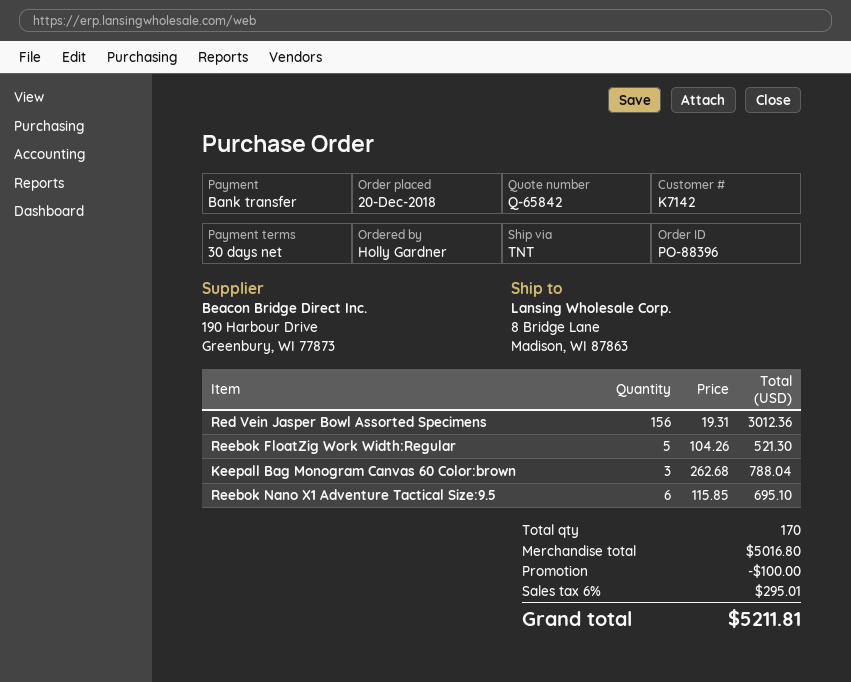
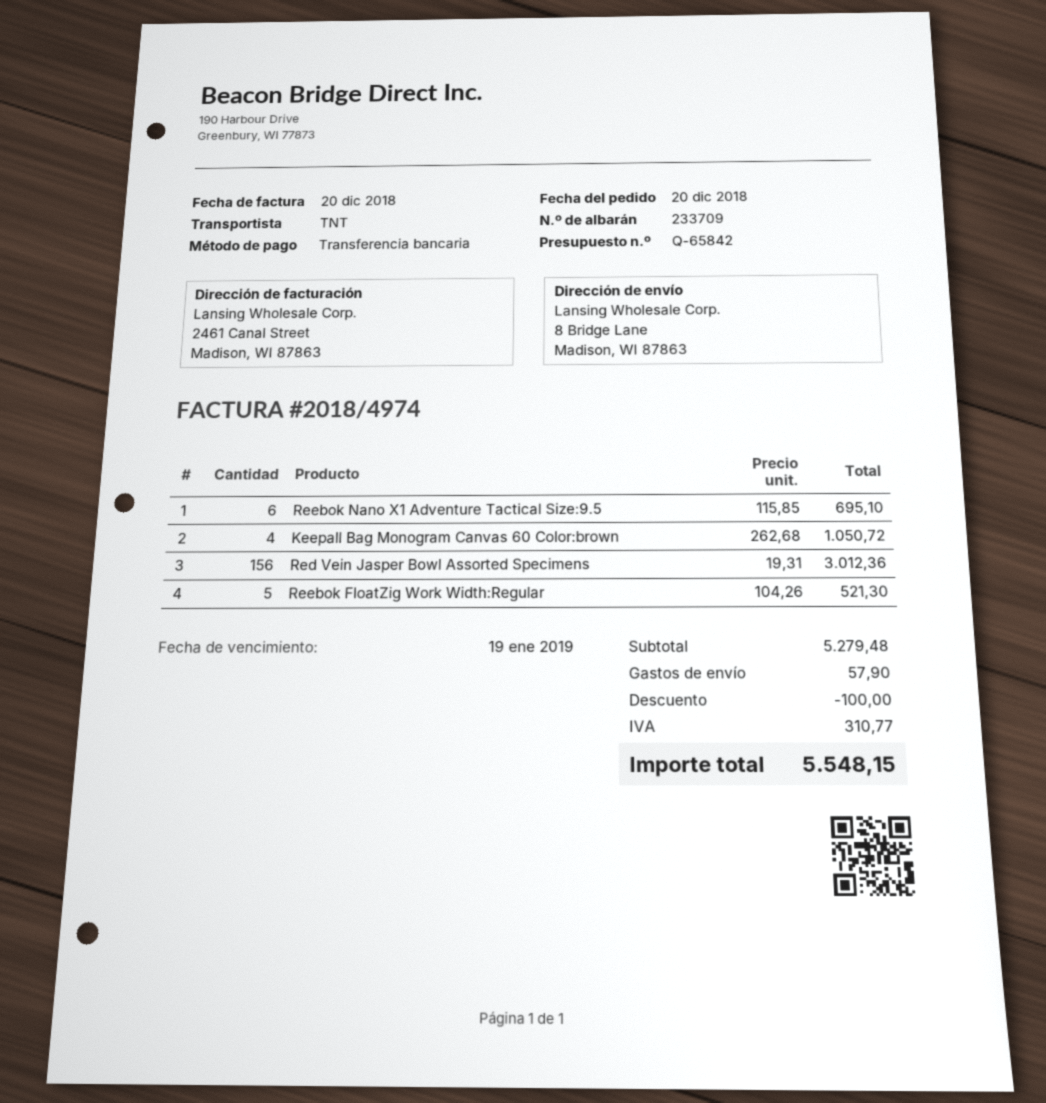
Keepall Bag Monogram Canvas 60 Color:brown: 3 x 262.68 = 788.04 -> 4 x 262.68 = 1050.72
subtotal: 5016.80 -> 5279.48
shipping: none -> 57.90
tax: 295.01 -> 310.77
total: 5211.81 -> 5548.15

